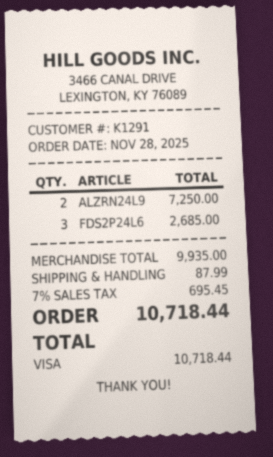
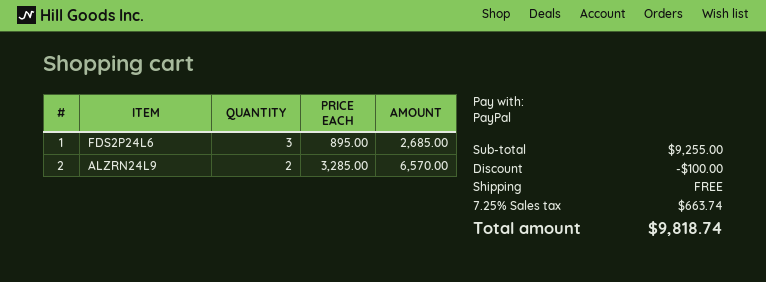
payment method: Visa -> PayPal
ALZRN24L9: 2 for 7250.00 -> 2 for 6570.00
subtotal: 9935.00 -> 9255.00
discount: none -> 100.00
shipping: 87.99 -> 0.00
tax: 7% = 695.45 -> 7.25% = 663.74
total: 10718.44 -> 9818.74

